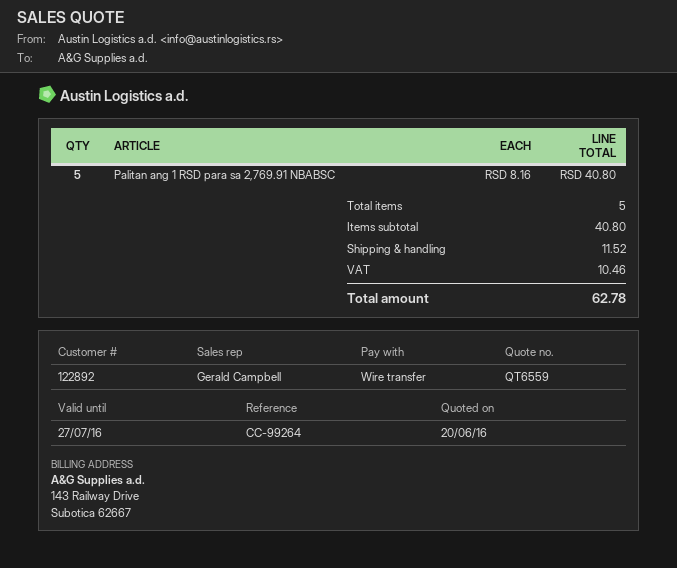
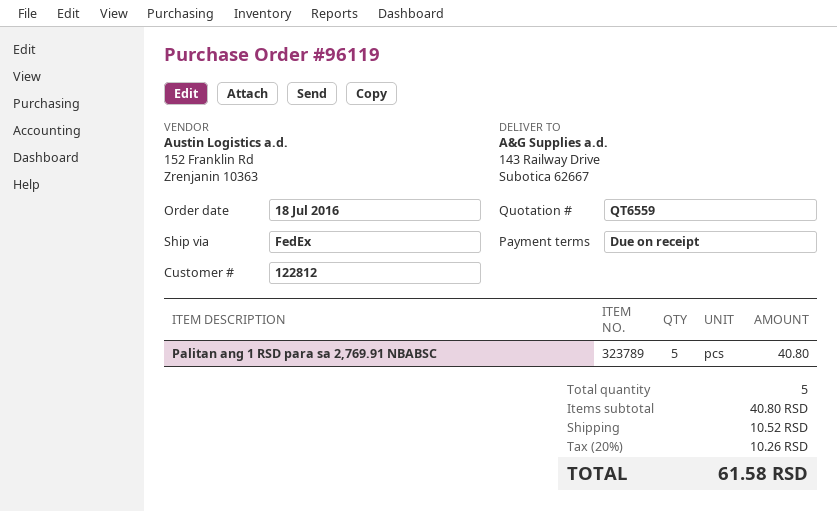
customer number: 122892 -> 122812
shipping: 11.52 -> 10.52
tax: 10.46 -> 10.26
total: 62.78 -> 61.58

